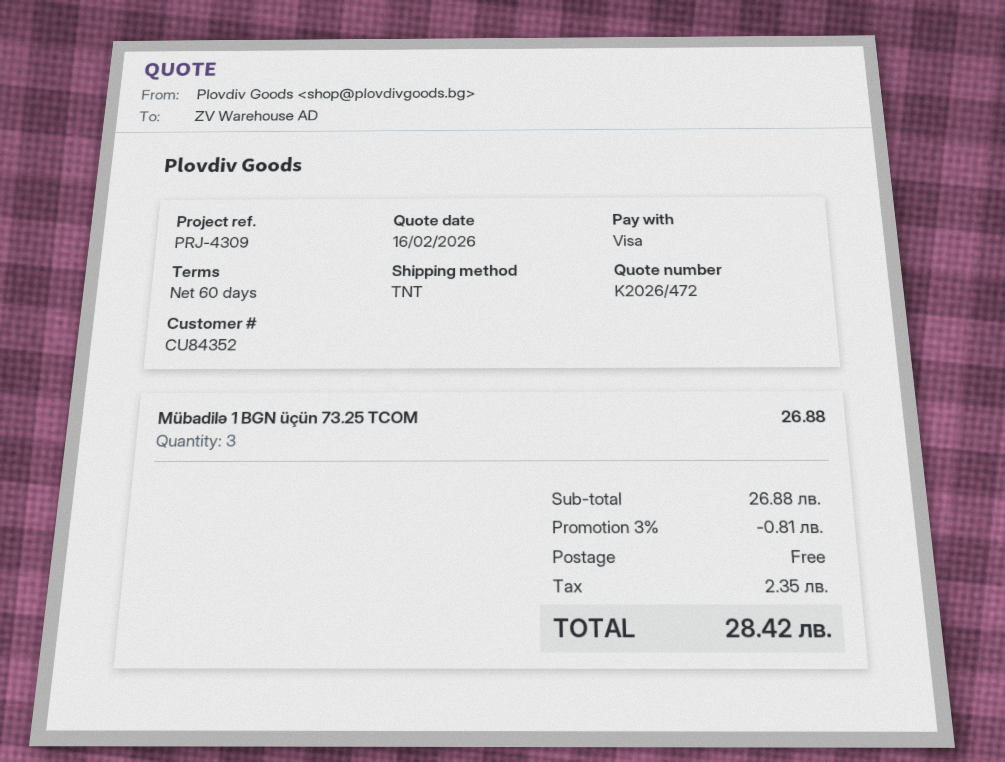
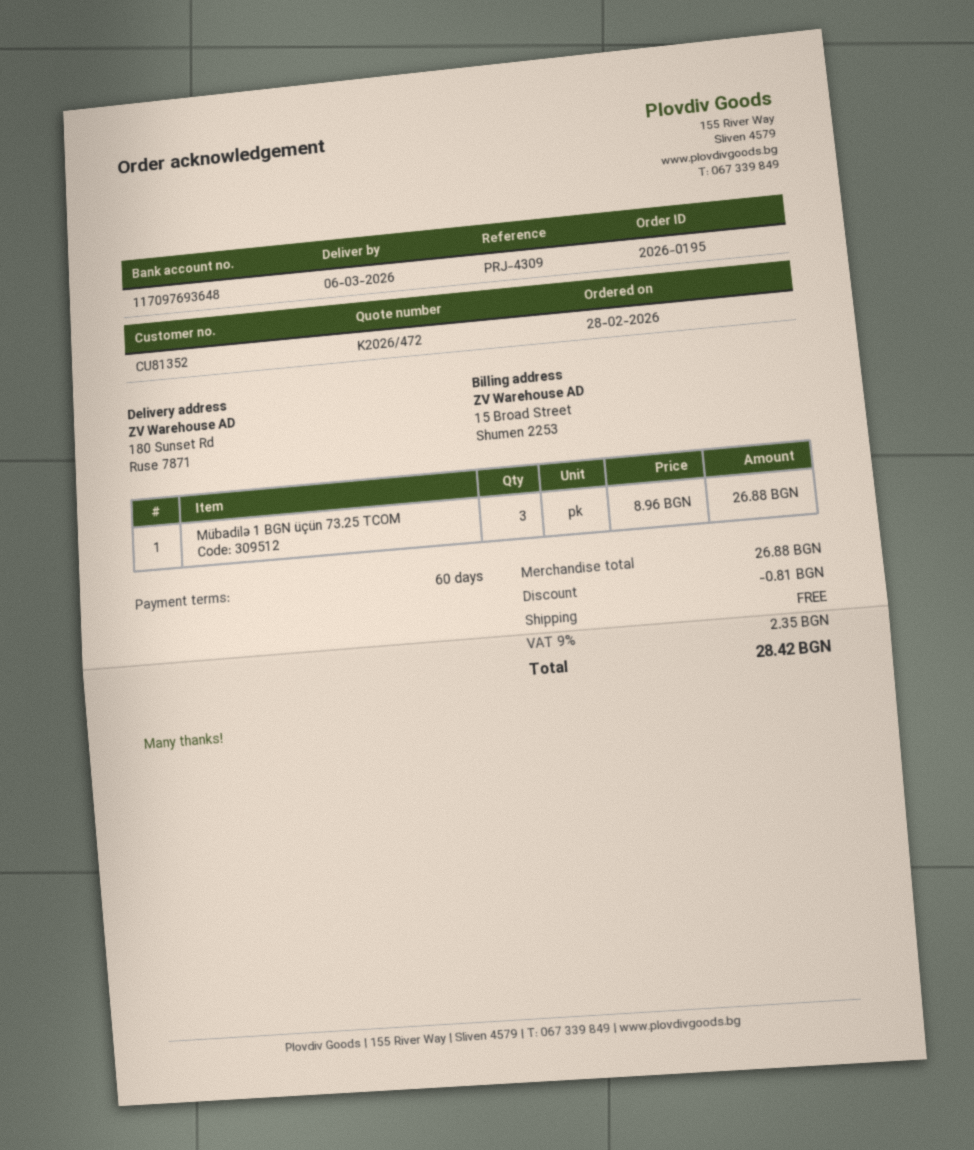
customer number: CU84352 -> CU81352

